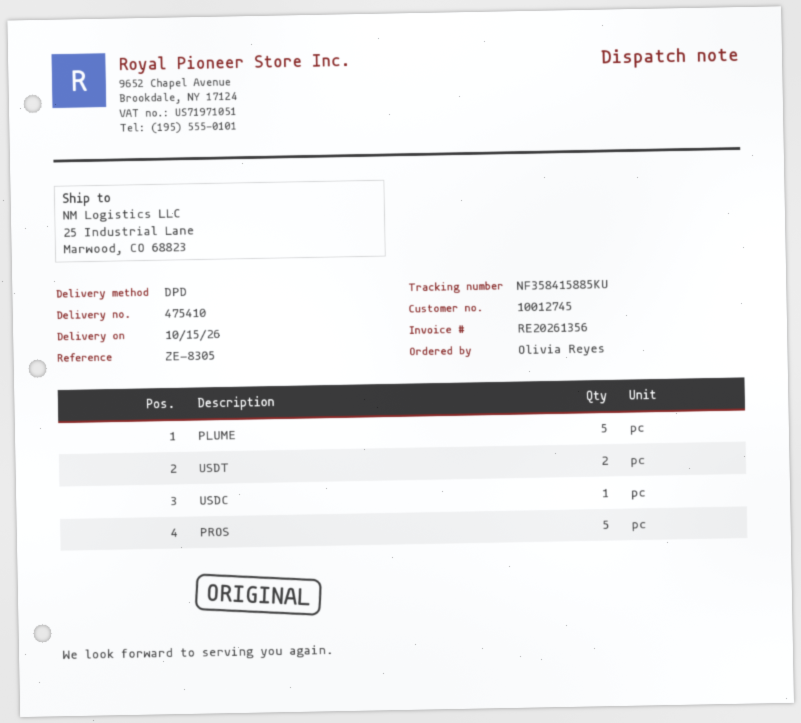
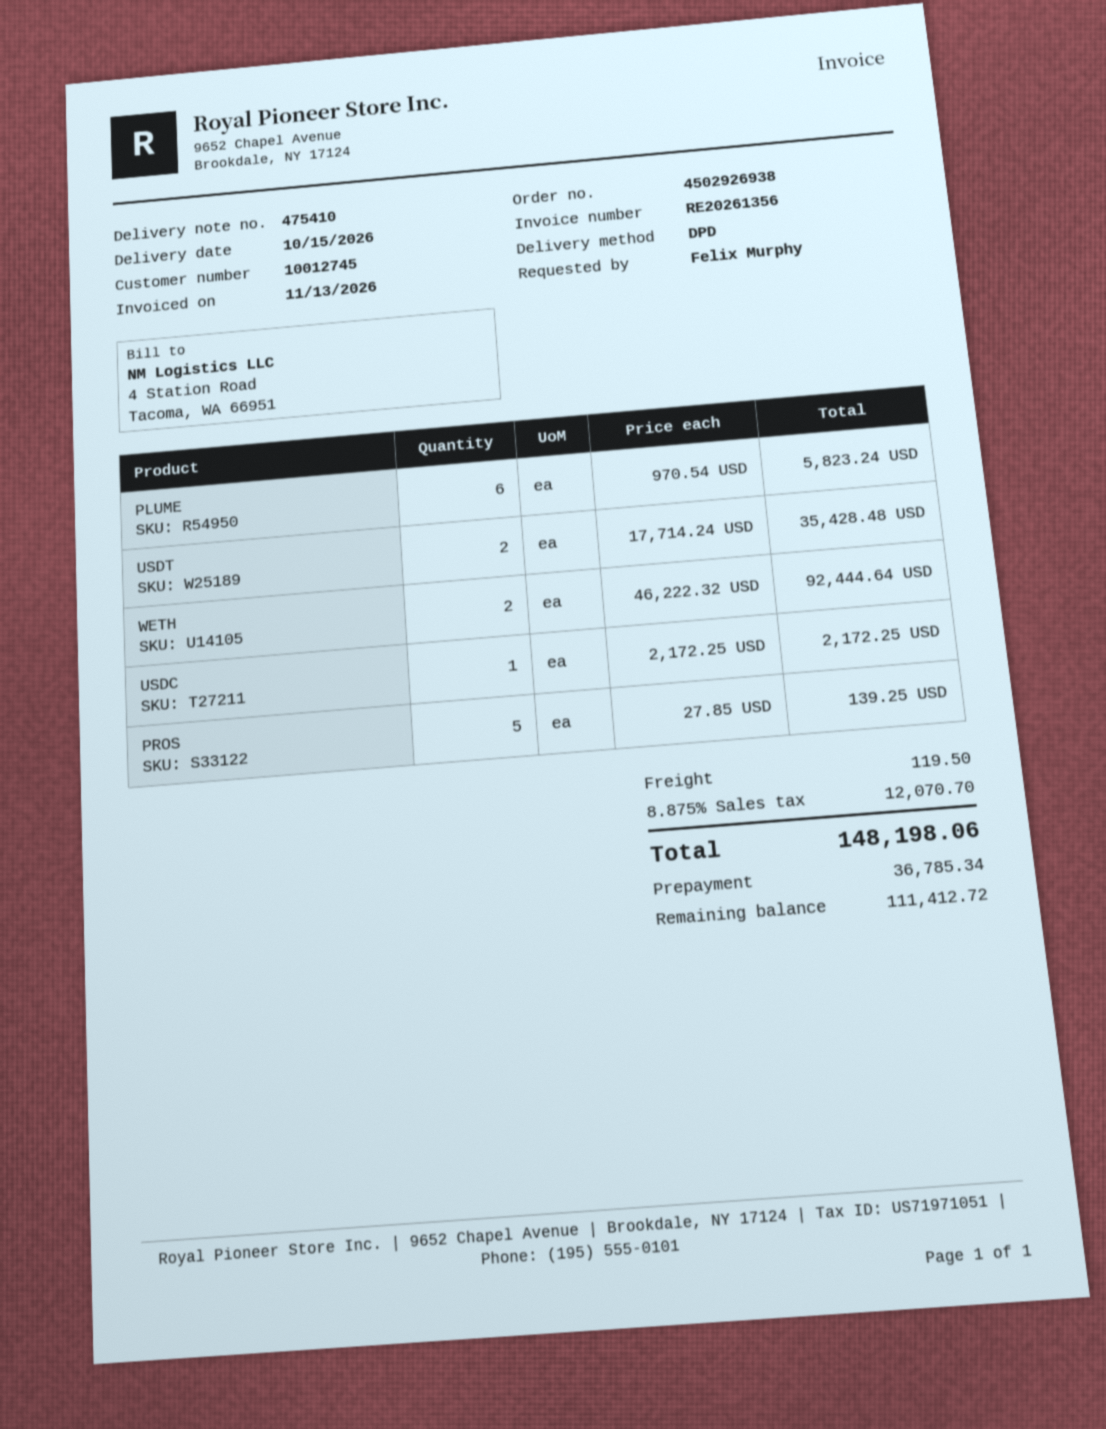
ordered by: Olivia Reyes -> Felix Murphy
PLUME: 5 -> 6
WETH: none -> 2

